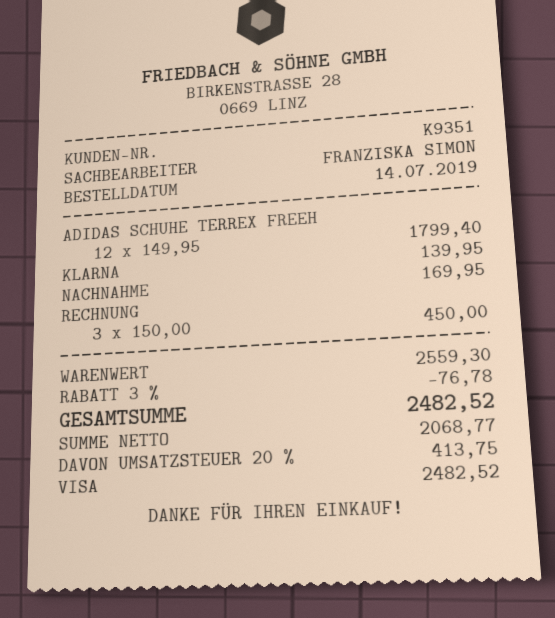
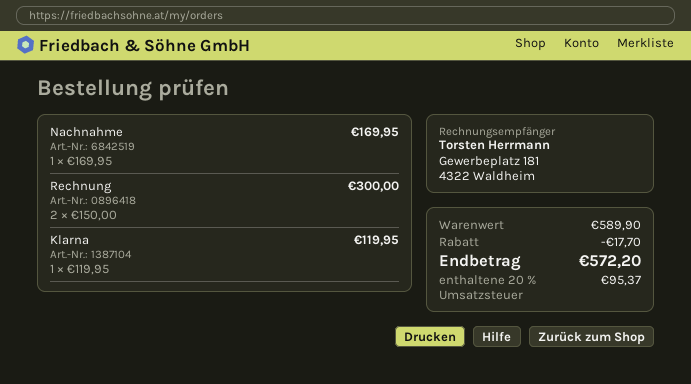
ADIDAS SCHUHE TERREX FREEH: 12 x 149.95 = 1799.40 -> none
KLARNA: 1 x 139.95 = 139.95 -> 1 x 119.95 = 119.95
RECHNUNG: 3 x 150.00 = 450.00 -> 2 x 150.00 = 300.00
subtotal: 2559.30 -> 589.90
discount: 76.78 -> 17.70
tax: 20% = 413.75 -> 20% = 95.37
total: 2482.52 -> 572.20

